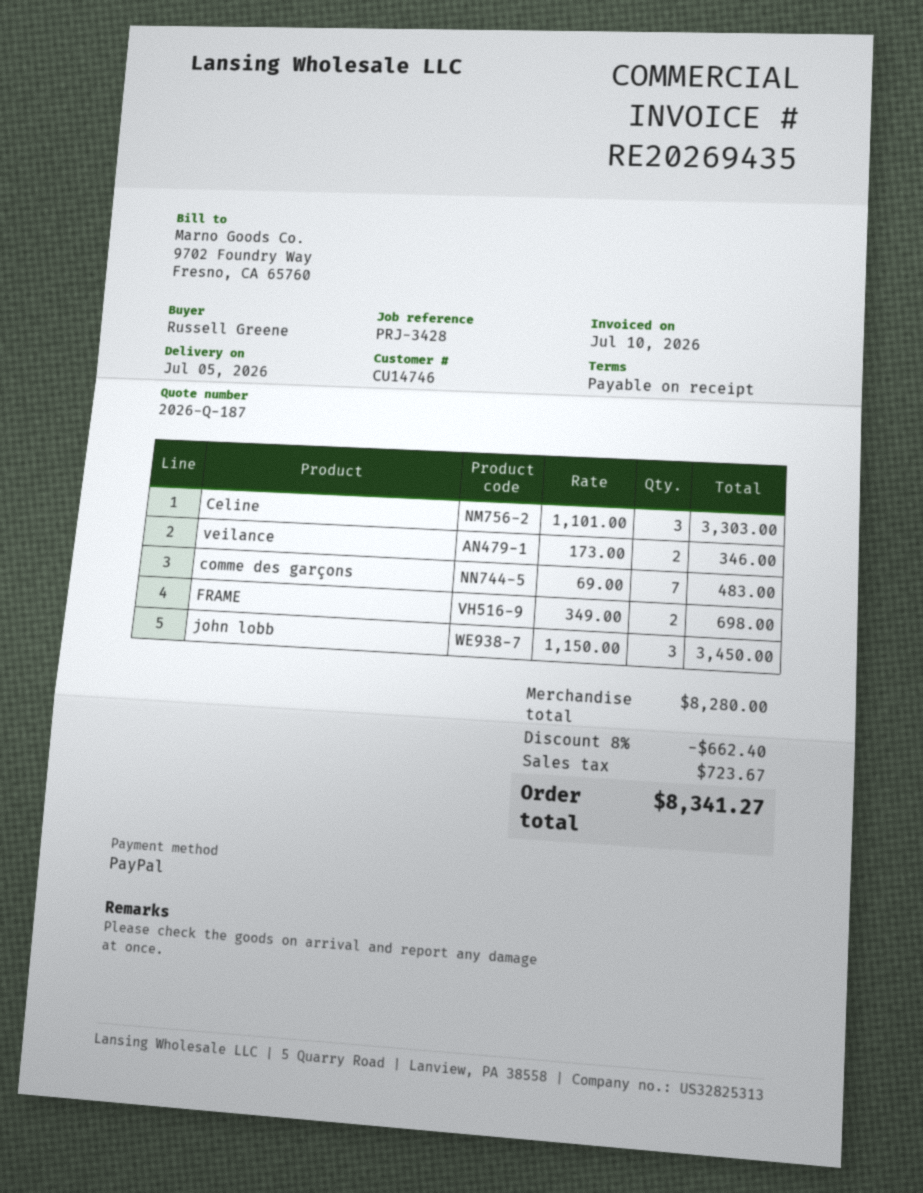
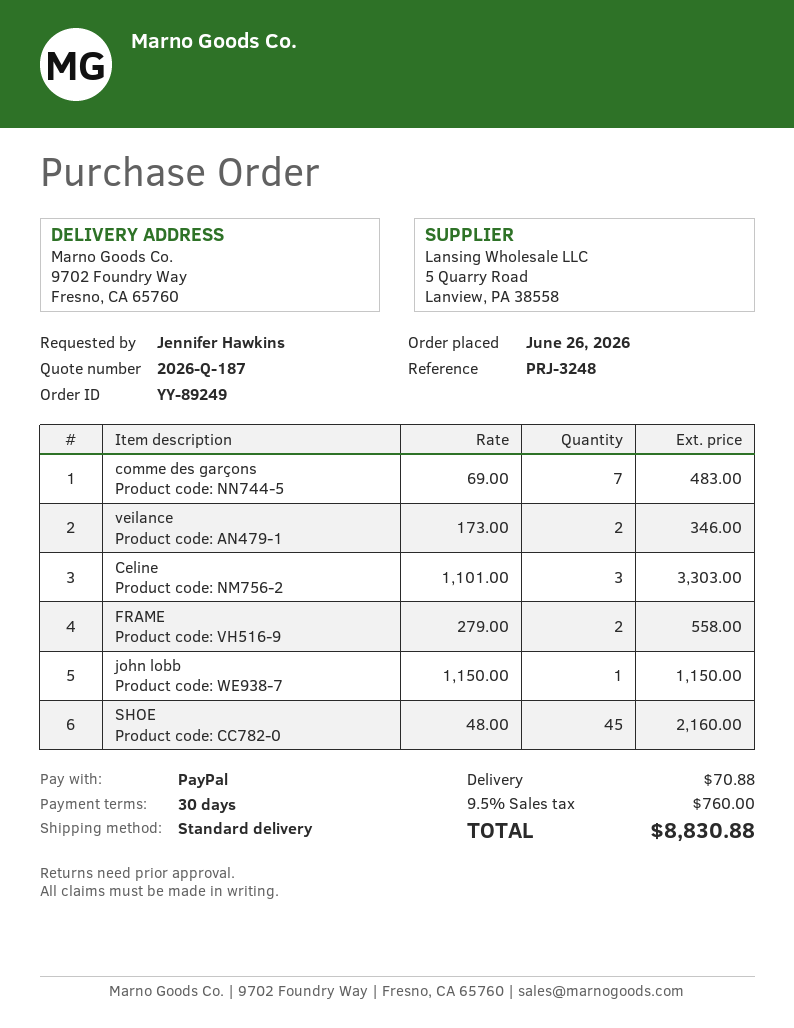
payment terms: on receipt -> 30 days
reference: PRJ-3428 -> PRJ-3248
ordered by: Russell Greene -> Jennifer Hawkins
FRAME: 2 x 349.00 = 698.00 -> 2 x 279.00 = 558.00
john lobb: 3 x 1150.00 = 3450.00 -> 1 x 1150.00 = 1150.00
SHOE: none -> 45 x 48.00 = 2160.00
discount: 8% = 662.40 -> none
shipping: none -> 70.88
tax: 723.67 -> 760.00
total: 8341.27 -> 8830.88

